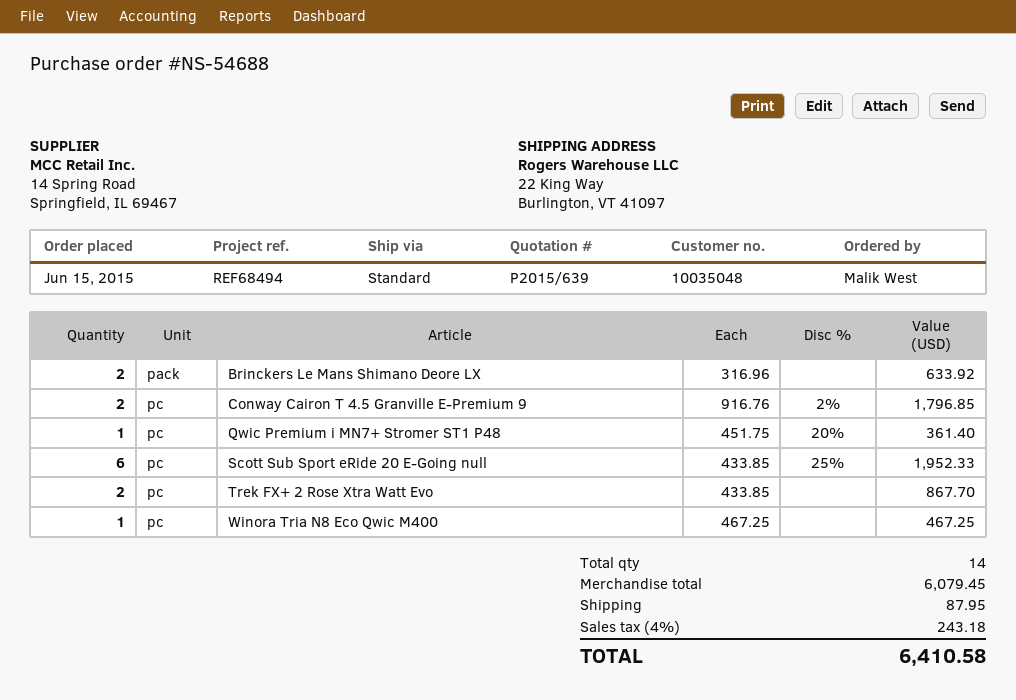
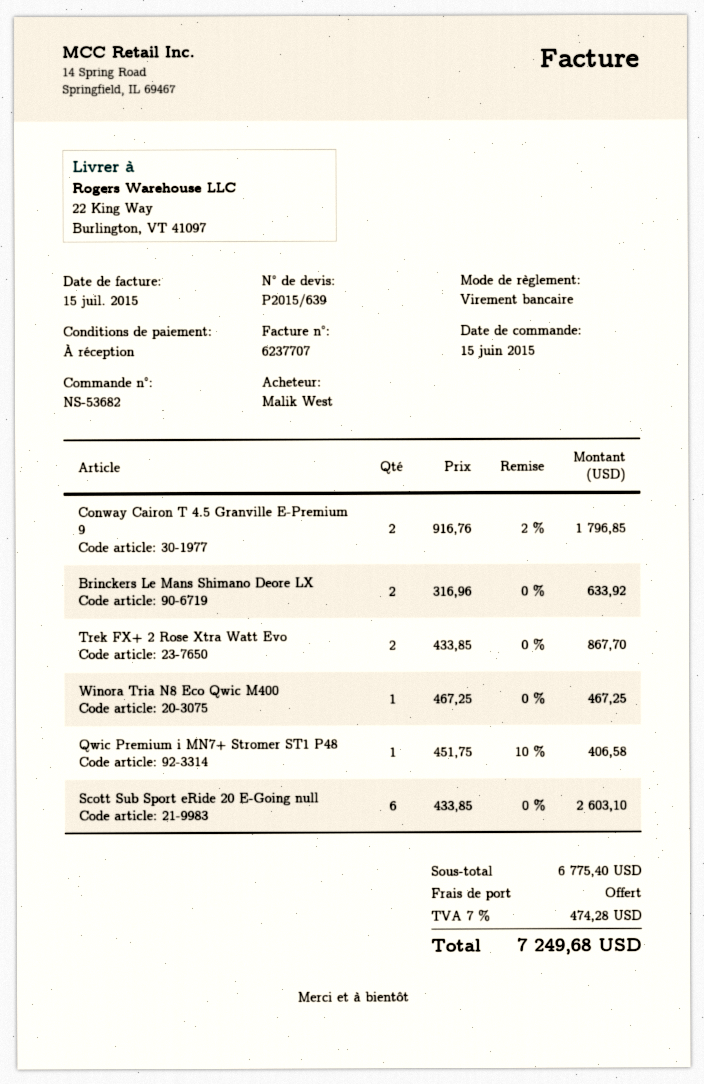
order number: NS-54688 -> NS-53682
Qwic Premium i MN7+ Stromer ST1 P48: 1 x 451.75 - 20% = 361.40 -> 1 x 451.75 - 10% = 406.58
Scott Sub Sport eRide 20 E-Going null: 6 x 433.85 - 25% = 1952.33 -> 6 x 433.85 = 2603.10
subtotal: 6079.45 -> 6775.40
shipping: 87.95 -> 0.00
tax: 4% = 243.18 -> 7% = 474.28
total: 6410.58 -> 7249.68

